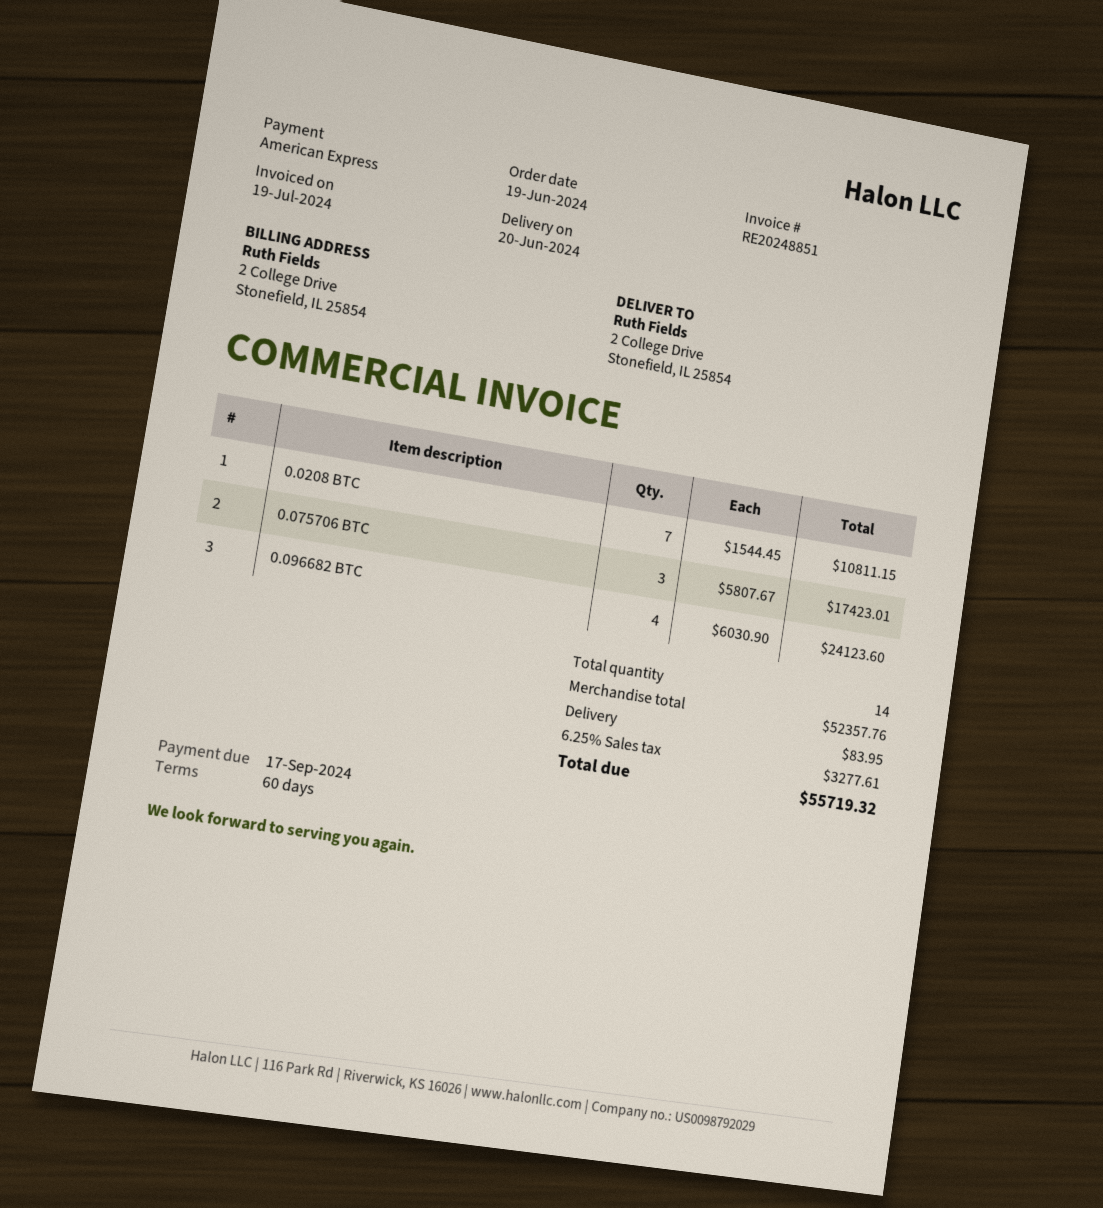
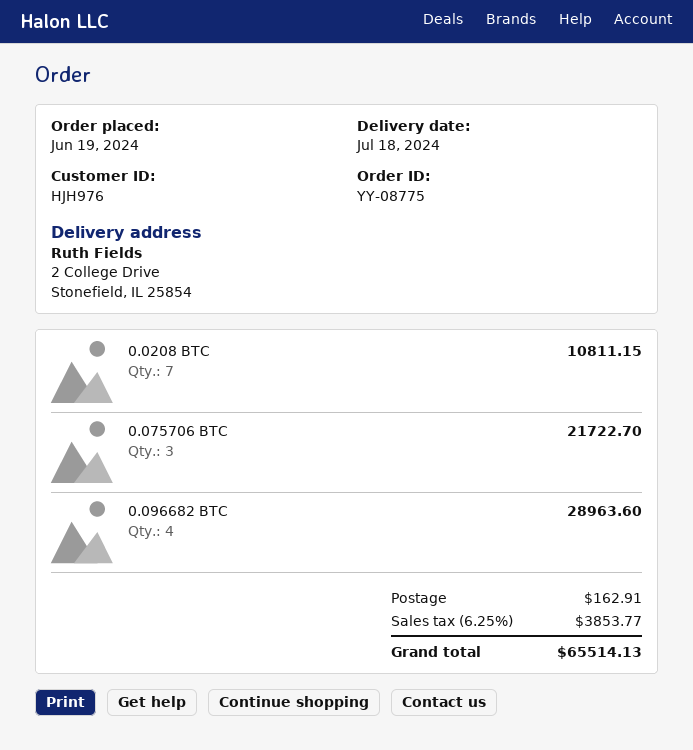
delivery date: 2024-06-20 -> 2024-07-18
0.075706 BTC: 3 for 17423.01 -> 3 for 21722.70
0.096682 BTC: 4 for 24123.60 -> 4 for 28963.60
shipping: 83.95 -> 162.91
tax: 6.25% = 3277.61 -> 6.25% = 3853.77
total: 55719.32 -> 65514.13

